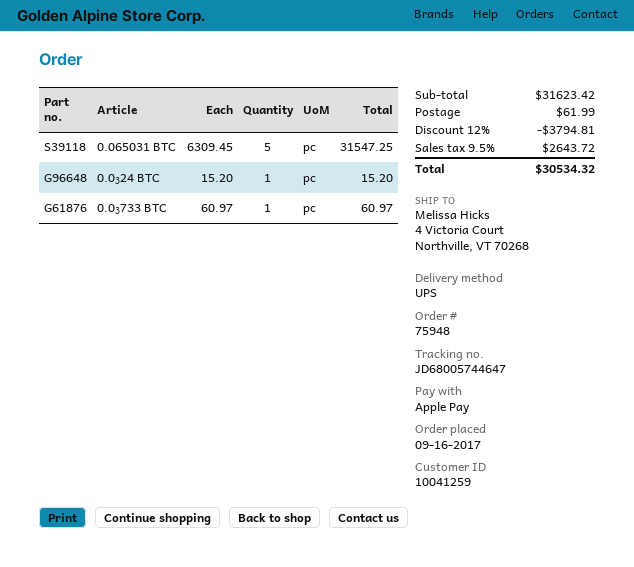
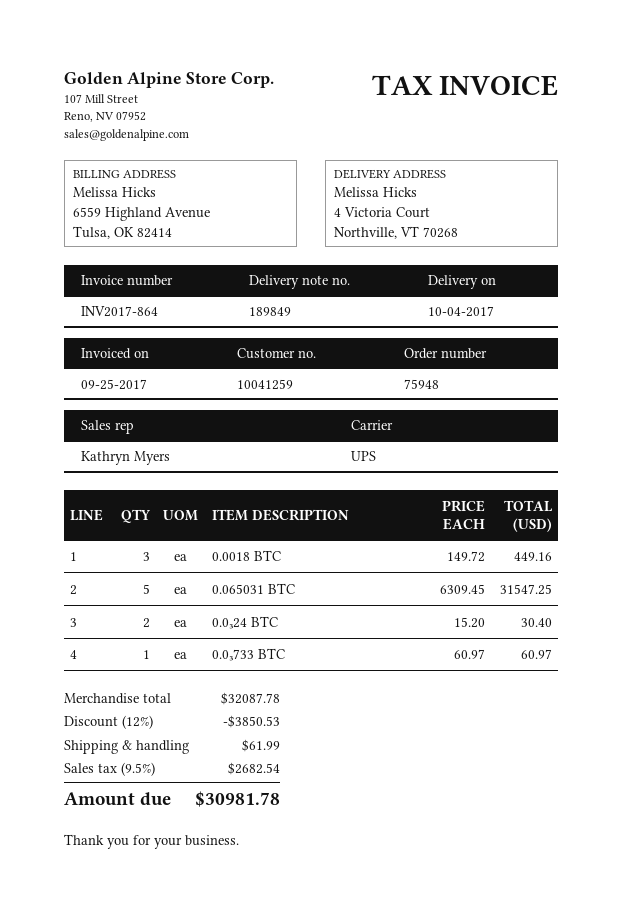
0.0₃24 BTC: 1 x 15.20 = 15.20 -> 2 x 15.20 = 30.40
0.0018 BTC: none -> 3 x 149.72 = 449.16
subtotal: 31623.42 -> 32087.78
discount: 12% = 3794.81 -> 12% = 3850.53
tax: 9.5% = 2643.72 -> 9.5% = 2682.54
total: 30534.32 -> 30981.78

